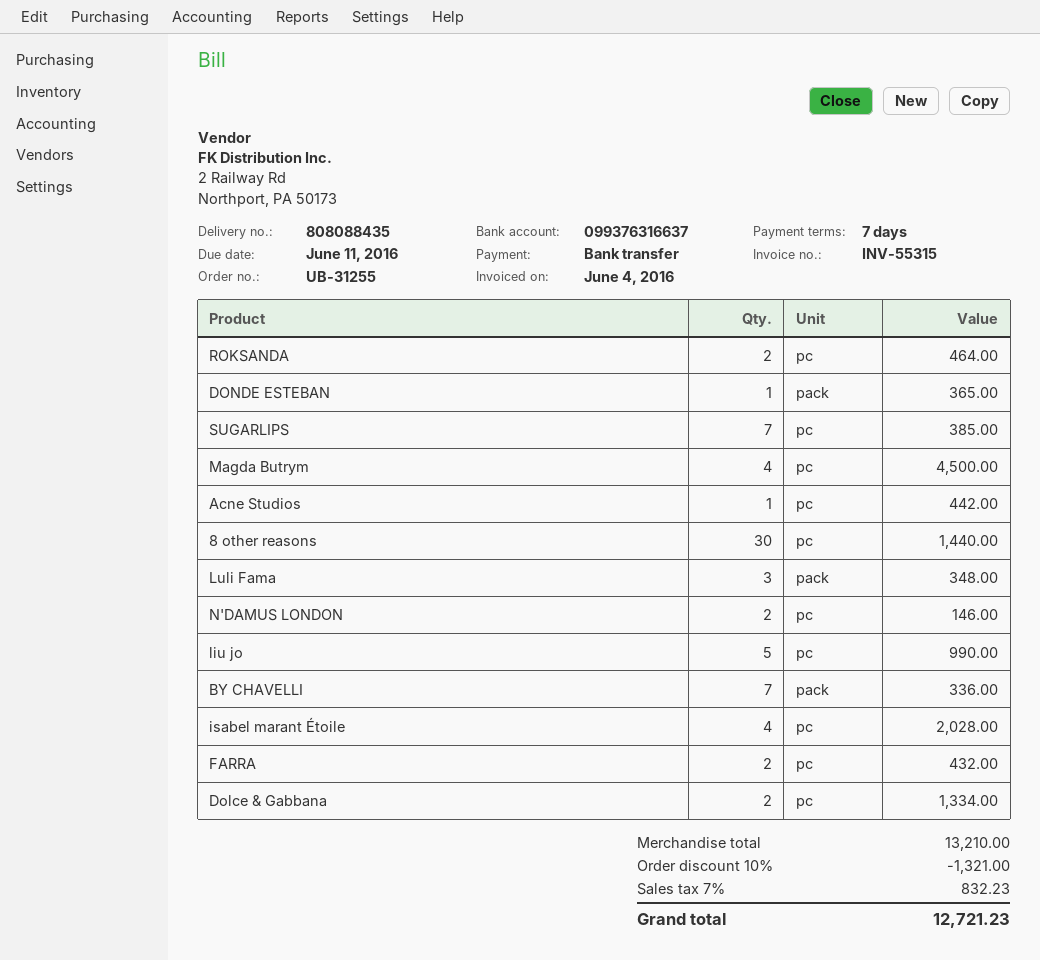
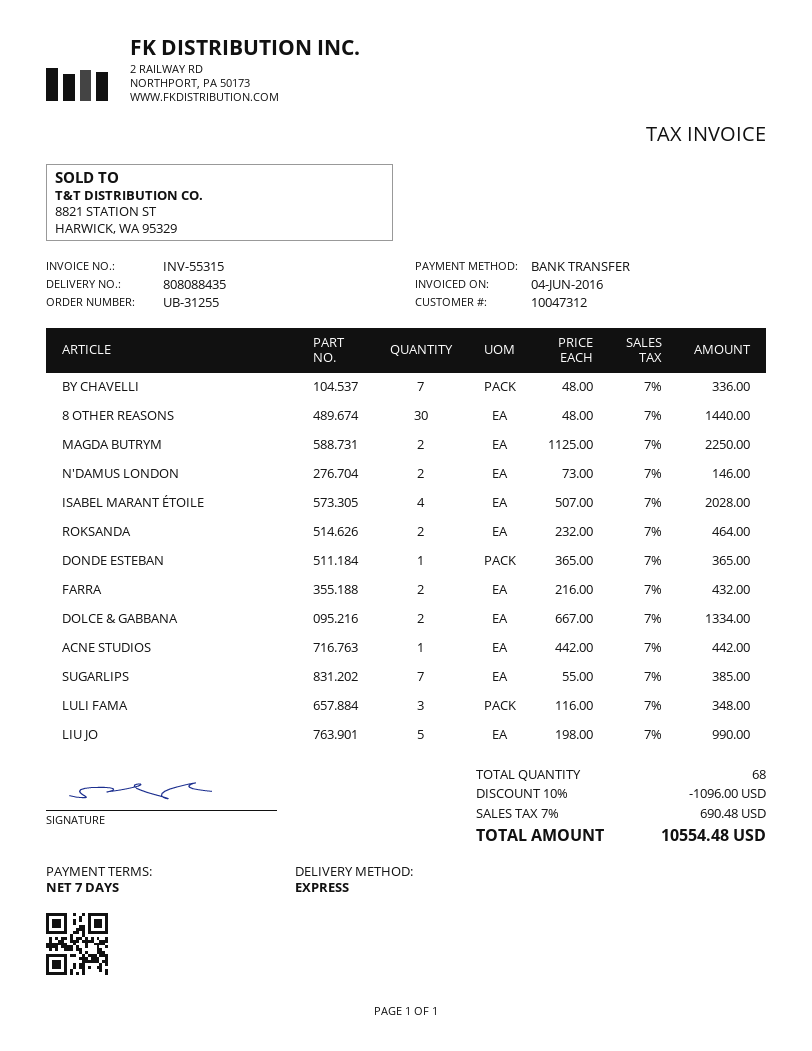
Magda Butrym: 4 for 4500.00 -> 2 for 2250.00
discount: 10% = 1321.00 -> 10% = 1096.00
tax: 7% = 832.23 -> 7% = 690.48
total: 12721.23 -> 10554.48

